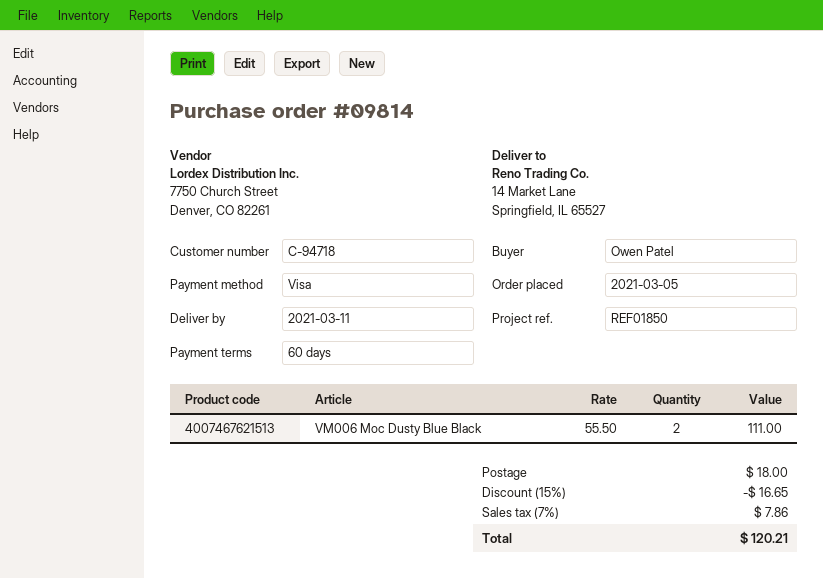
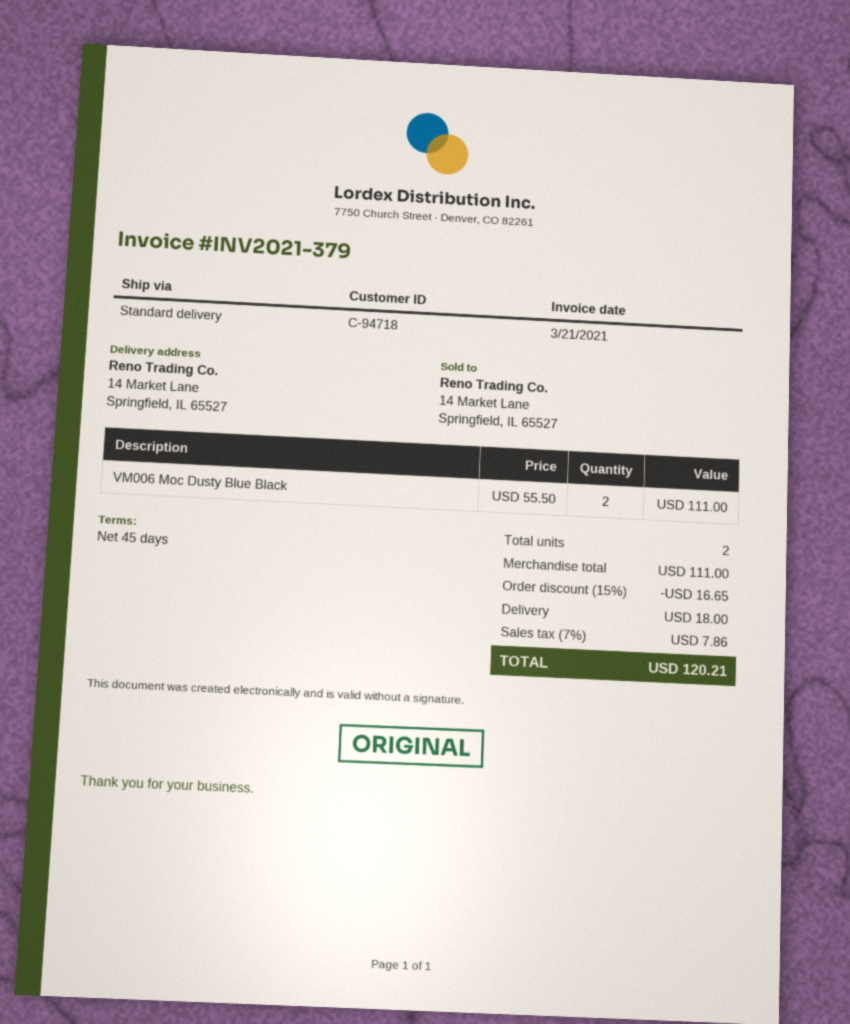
payment terms: 60 days -> 45 days

